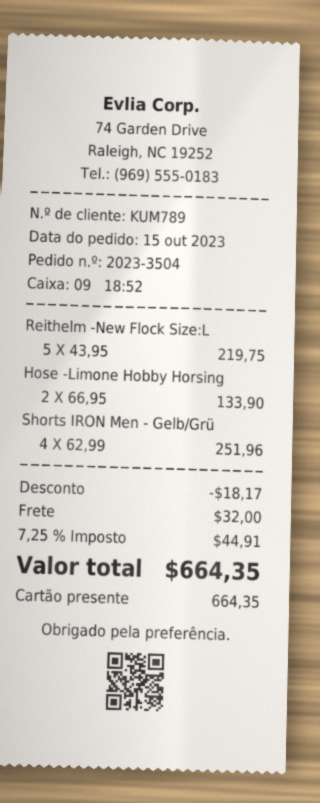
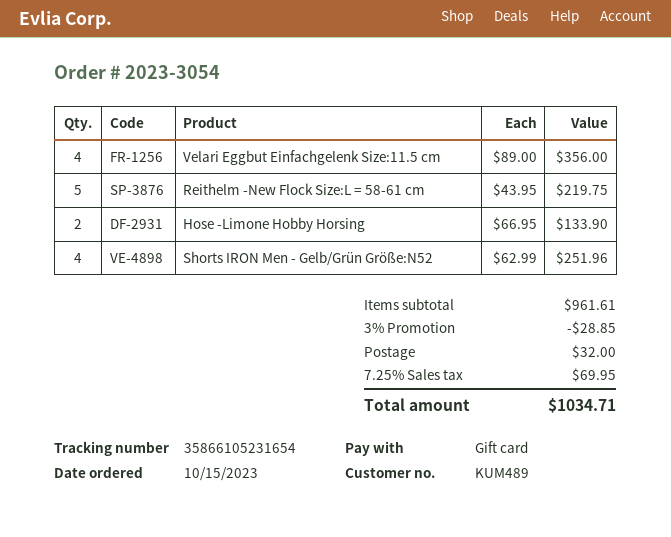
order number: 2023-3504 -> 2023-3054
customer number: KUM789 -> KUM489
Velari Eggbut Einfachgelenk Size:11.5 cm: none -> 4 x 89.00 = 356.00
discount: 18.17 -> 28.85
tax: 7.25% = 44.91 -> 7.25% = 69.95
total: 664.35 -> 1034.71

